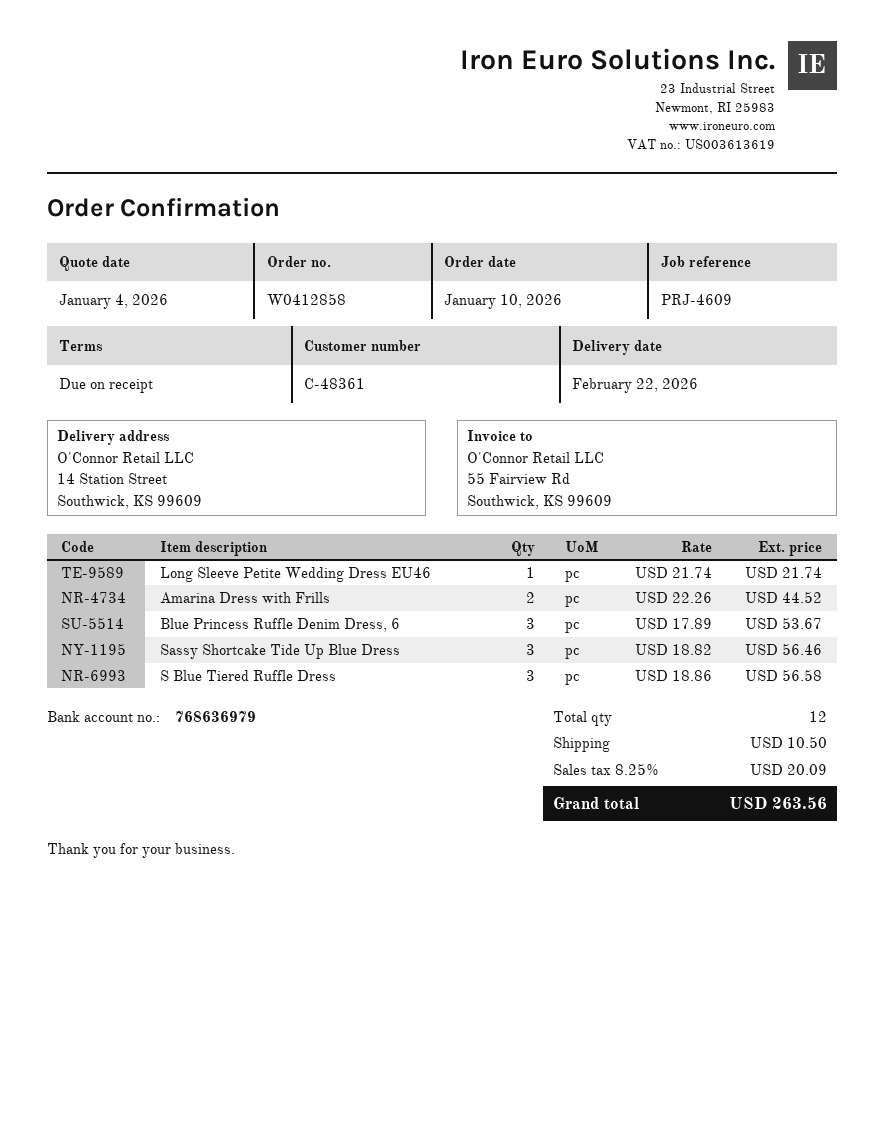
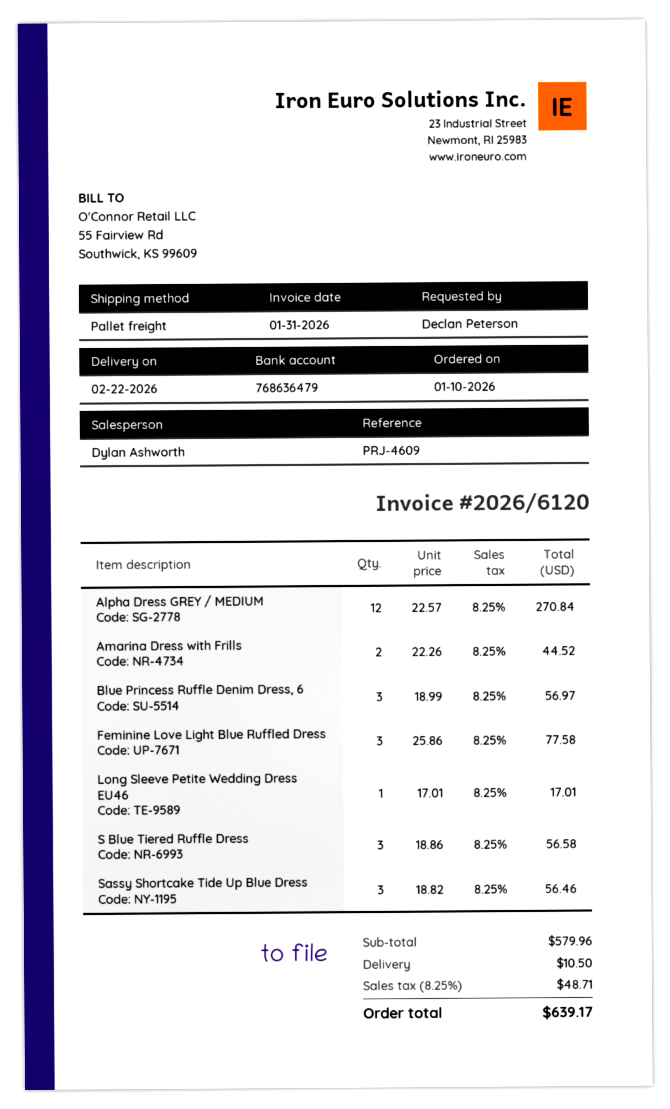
bank account: 768636979 -> 768636479
Long Sleeve Petite Wedding Dress EU46: 1 x 21.74 = 21.74 -> 1 x 17.01 = 17.01
Blue Princess Ruffle Denim Dress, 6: 3 x 17.89 = 53.67 -> 3 x 18.99 = 56.97
Alpha Dress GREY / MEDIUM: none -> 12 x 22.57 = 270.84
Feminine Love Light Blue Ruffled Dress: none -> 3 x 25.86 = 77.58
tax: 8.25% = 20.09 -> 8.25% = 48.71
total: 263.56 -> 639.17

